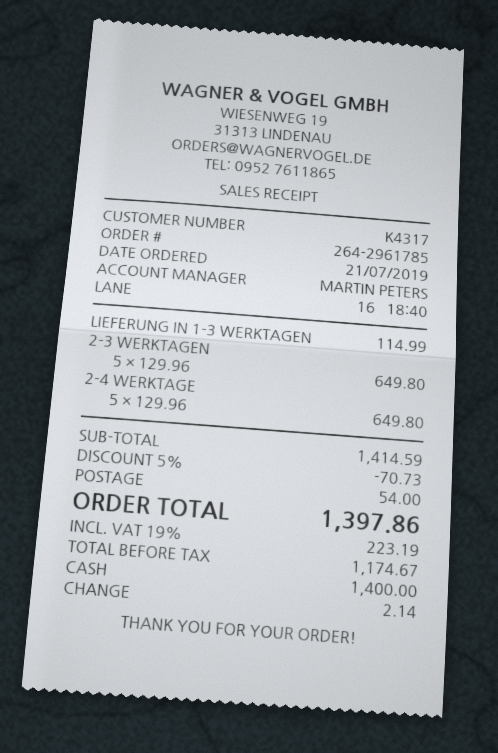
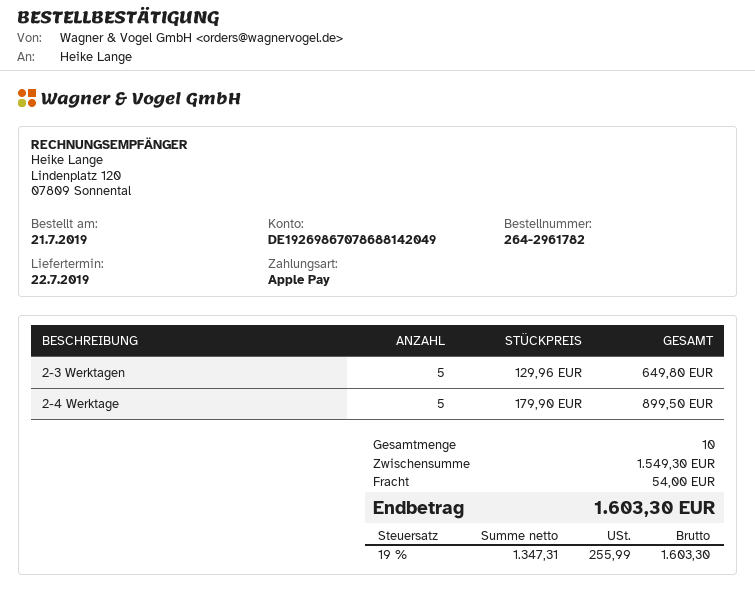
order number: 264-2961785 -> 264-2961782
payment method: cash -> Apple Pay
LIEFERUNG IN 1-3 WERKTAGEN: 1 x 114.99 = 114.99 -> none
2-4 WERKTAGE: 5 x 129.96 = 649.80 -> 5 x 179.90 = 899.50
subtotal: 1414.59 -> 1549.30
discount: 5% = 70.73 -> none
net: 1174.67 -> 1347.31
tax: 19% = 223.19 -> 19% = 255.99
total: 1397.86 -> 1603.30

